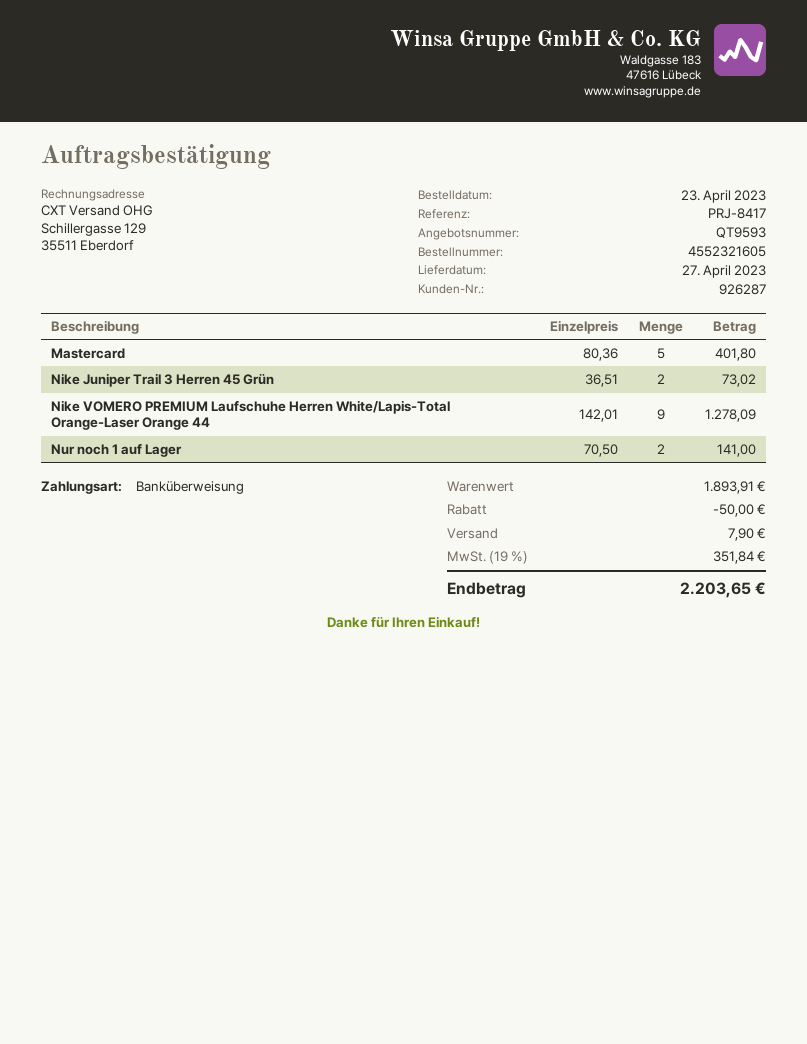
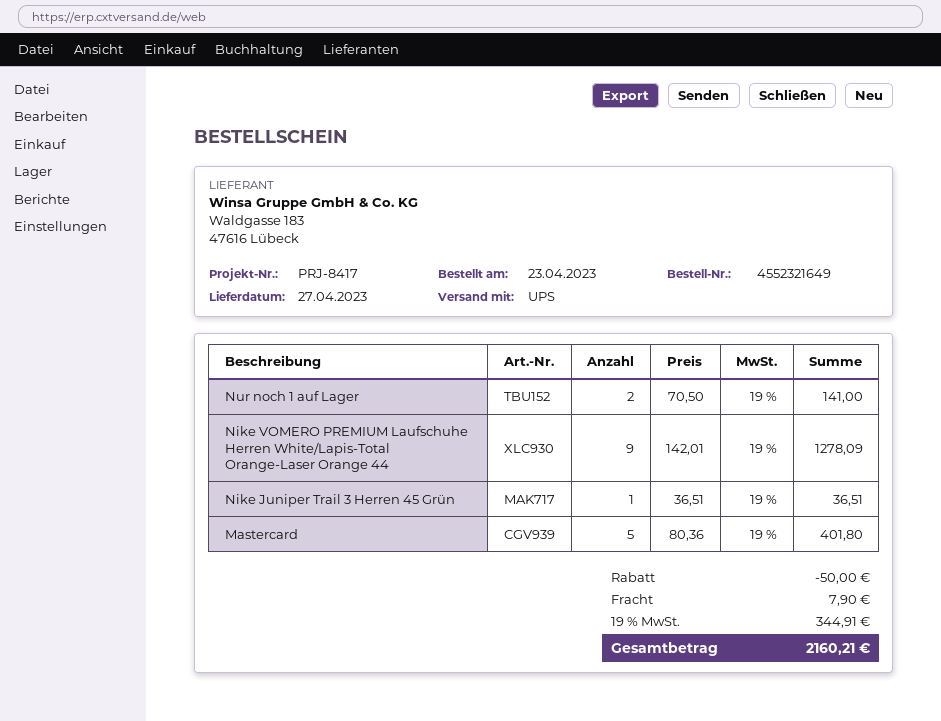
order number: 4552321605 -> 4552321649
Nike Juniper Trail 3 Herren 45 Grün: 2 x 36.51 = 73.02 -> 1 x 36.51 = 36.51
tax: 19% = 351.84 -> 19% = 344.91
total: 2203.65 -> 2160.21

